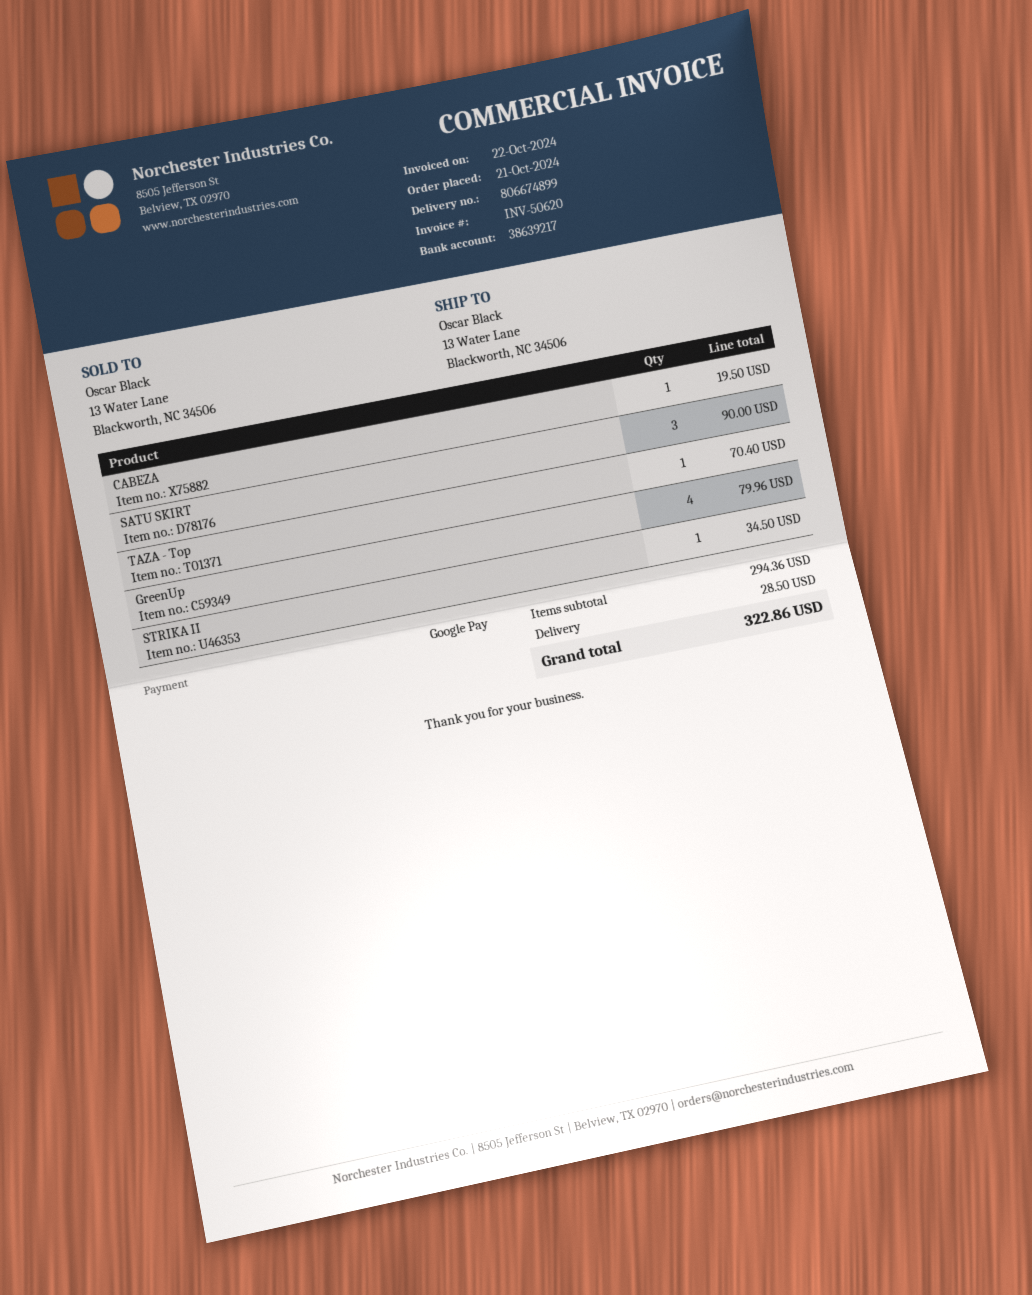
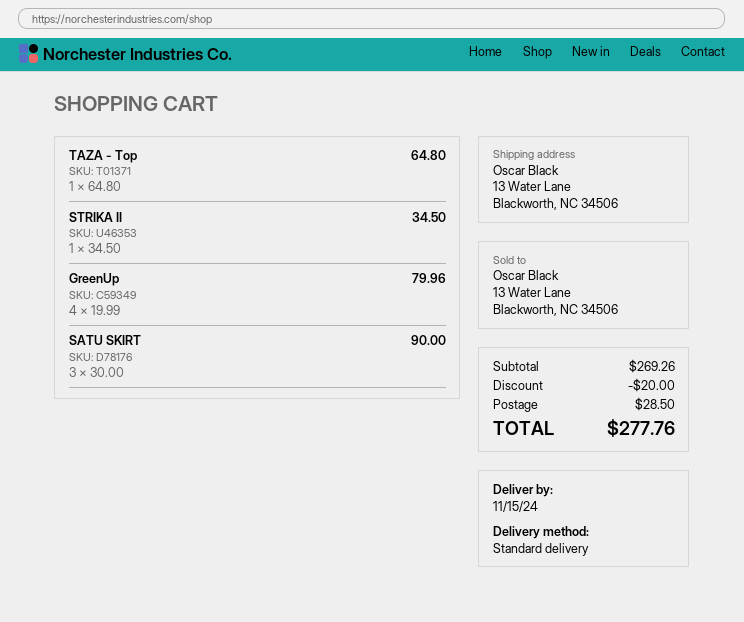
CABEZA: 1 for 19.50 -> none
TAZA - Top: 1 for 70.40 -> 1 for 64.80
subtotal: 294.36 -> 269.26
discount: none -> 20.00
total: 322.86 -> 277.76

